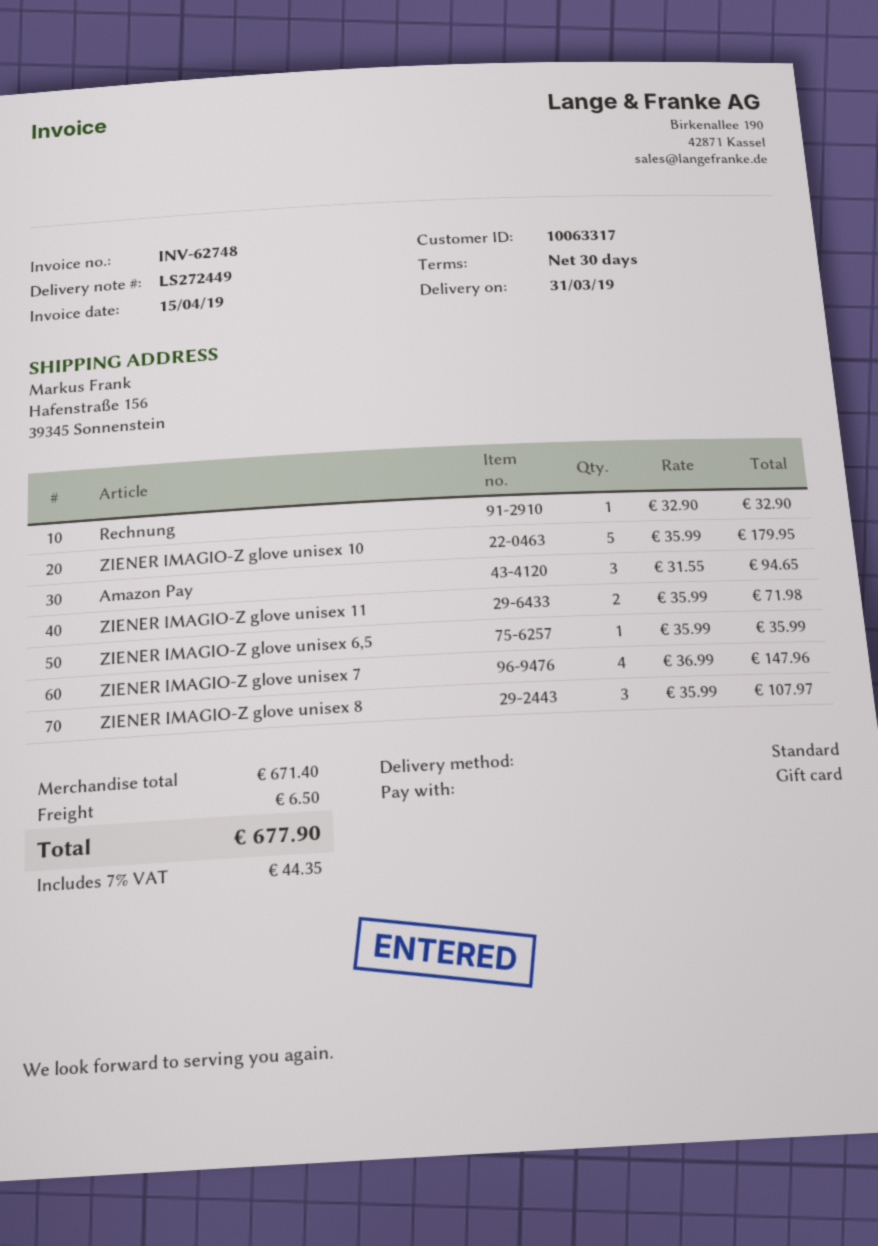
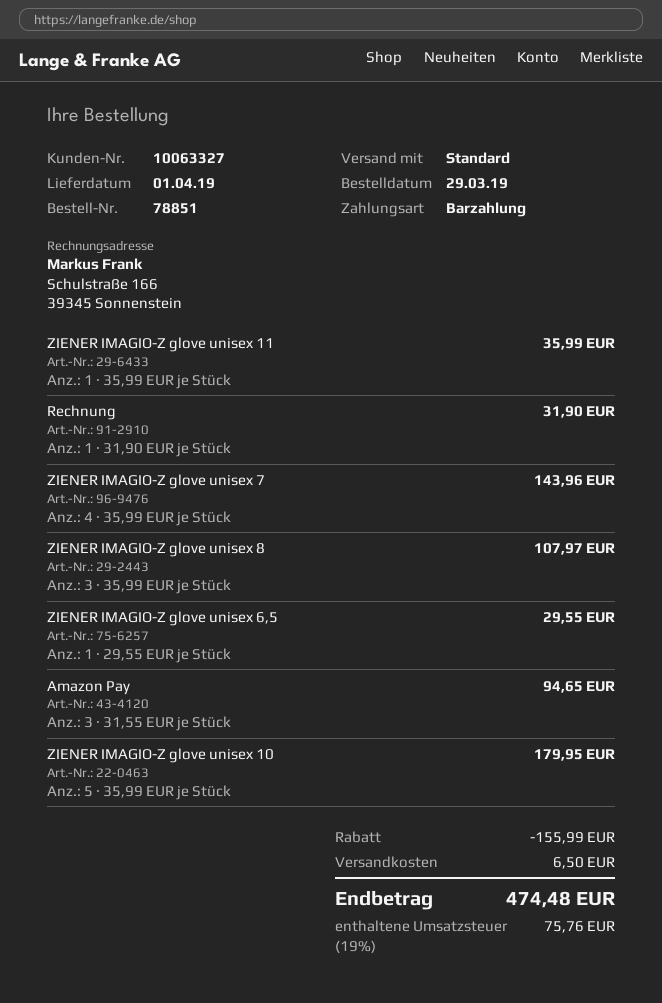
delivery date: 2019-03-31 -> 2019-04-01
customer number: 10063317 -> 10063327
payment method: gift card -> cash
Rechnung: 1 x 32.90 = 32.90 -> 1 x 31.90 = 31.90
ZIENER IMAGIO-Z glove unisex 11: 2 x 35.99 = 71.98 -> 1 x 35.99 = 35.99
ZIENER IMAGIO-Z glove unisex 6,5: 1 x 35.99 = 35.99 -> 1 x 29.55 = 29.55
ZIENER IMAGIO-Z glove unisex 7: 4 x 36.99 = 147.96 -> 4 x 35.99 = 143.96
discount: none -> 155.99
tax: 7% = 44.35 -> 19% = 75.76
total: 677.90 -> 474.48

